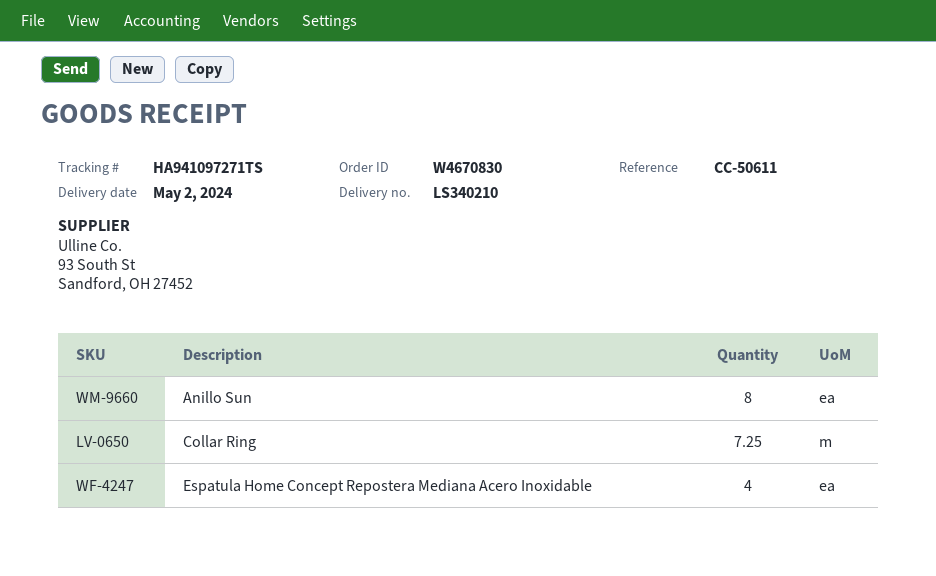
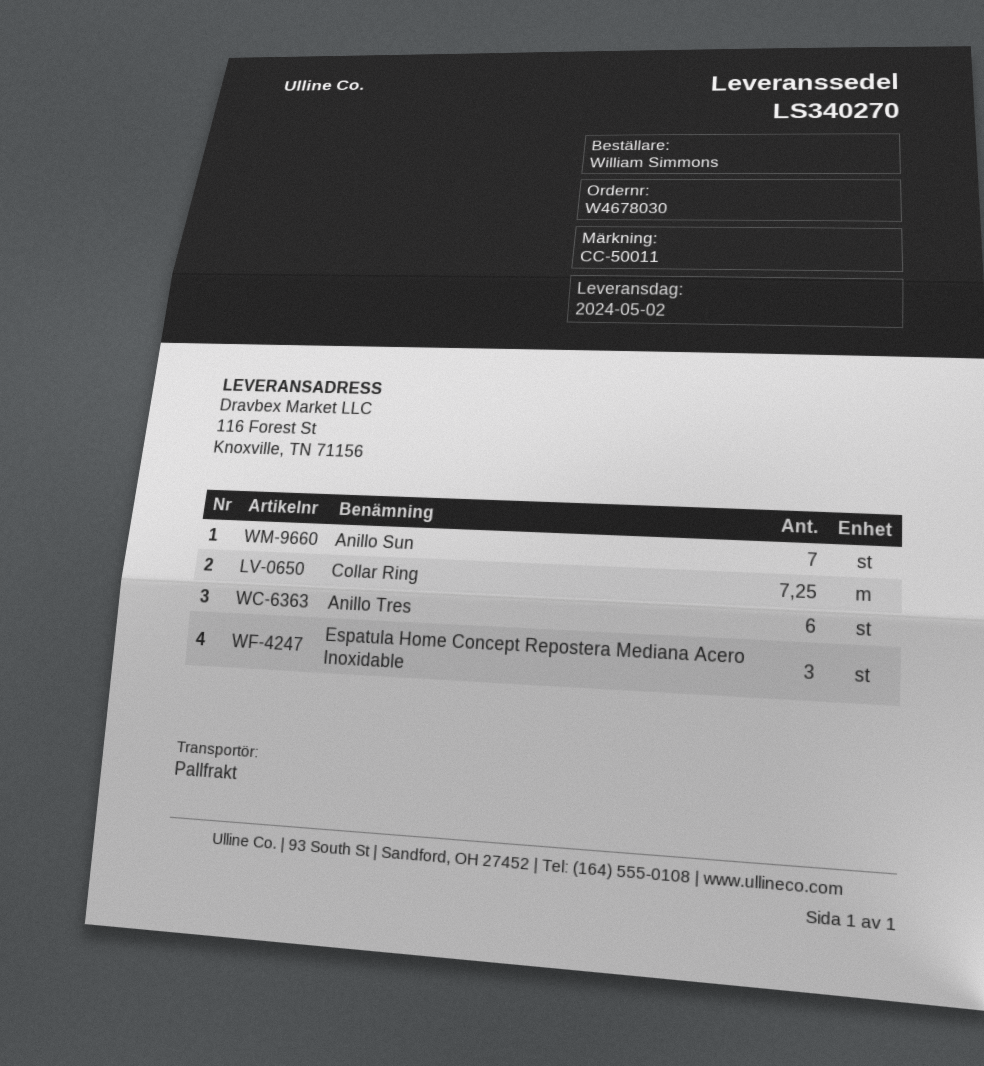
order number: W4670830 -> W4678030
delivery note number: LS340210 -> LS340270
reference: CC-50611 -> CC-50011
Anillo Sun: 8 -> 7
Espatula Home Concept Repostera Mediana Acero Inoxidable: 4 -> 3
Anillo Tres: none -> 6

